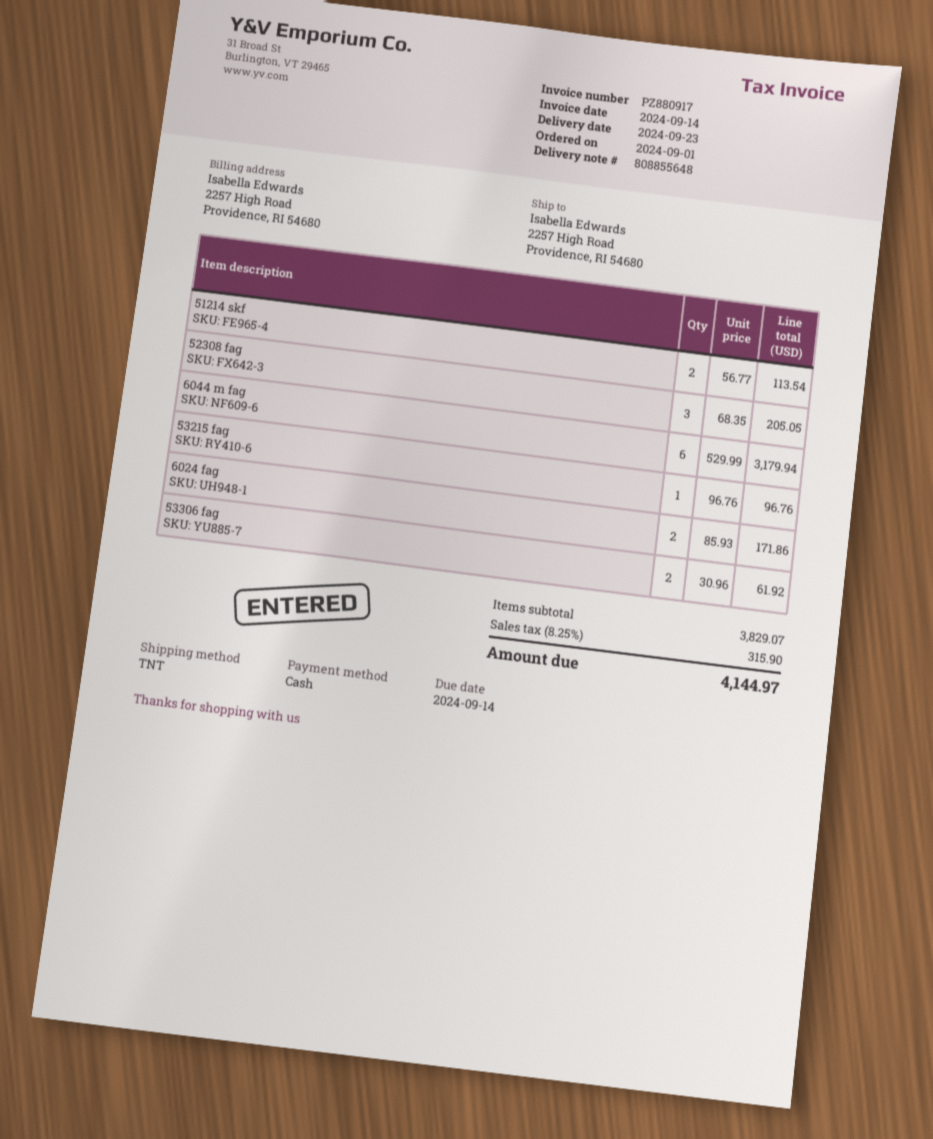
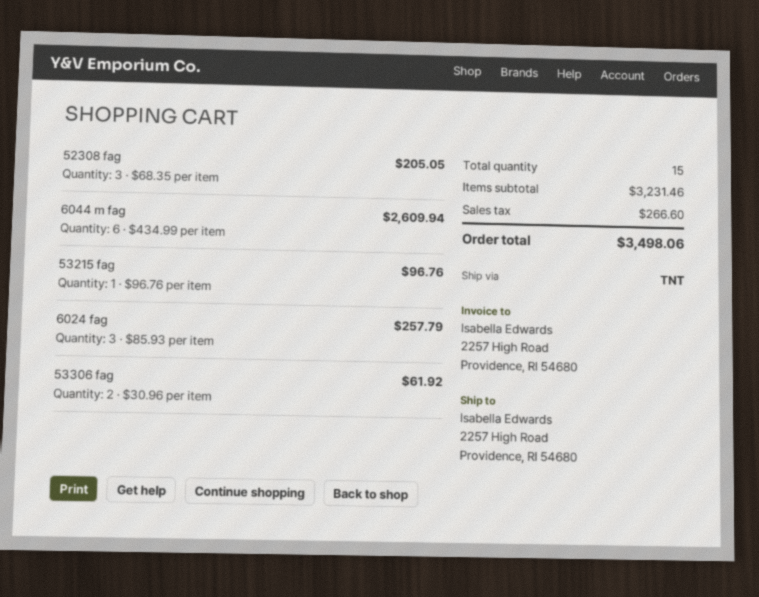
51214 skf: 2 x 56.77 = 113.54 -> none
6044 m fag: 6 x 529.99 = 3179.94 -> 6 x 434.99 = 2609.94
6024 fag: 2 x 85.93 = 171.86 -> 3 x 85.93 = 257.79
subtotal: 3829.07 -> 3231.46
tax: 315.90 -> 266.60
total: 4144.97 -> 3498.06

